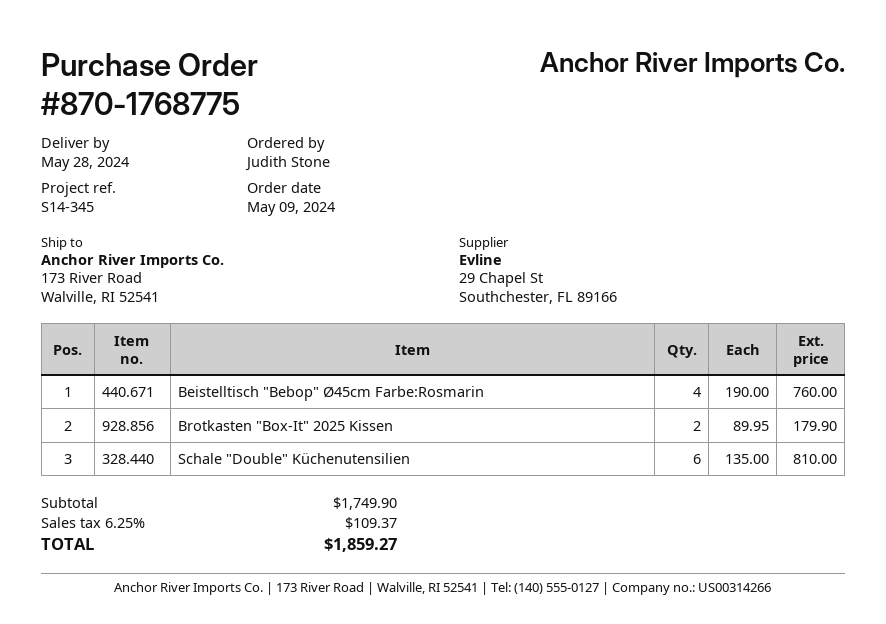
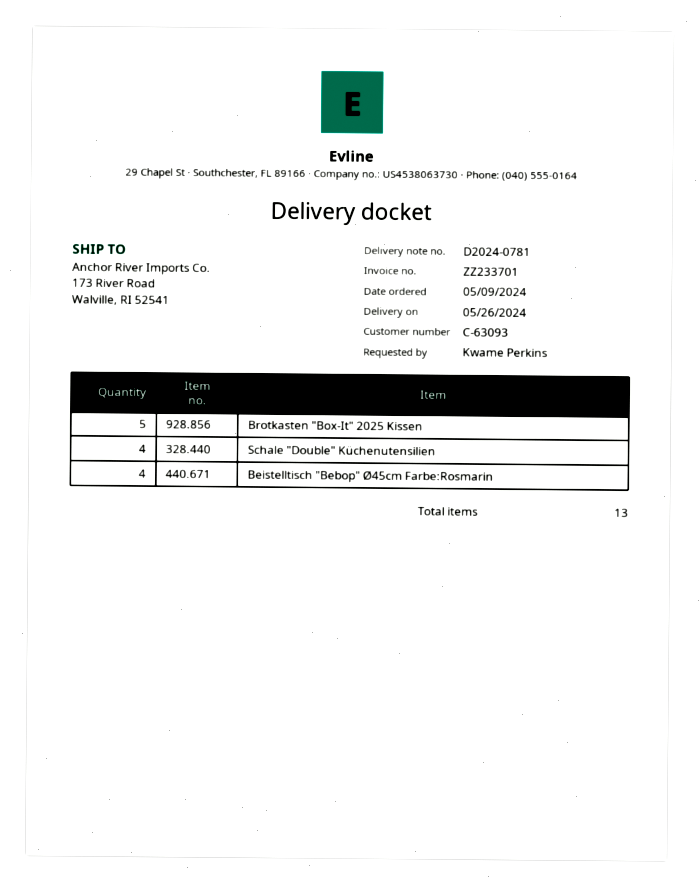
delivery date: 2024-05-28 -> 2024-05-26
ordered by: Judith Stone -> Kwame Perkins
Brotkasten "Box-It" 2025 Kissen: 2 -> 5
Schale "Double" Küchenutensilien: 6 -> 4

